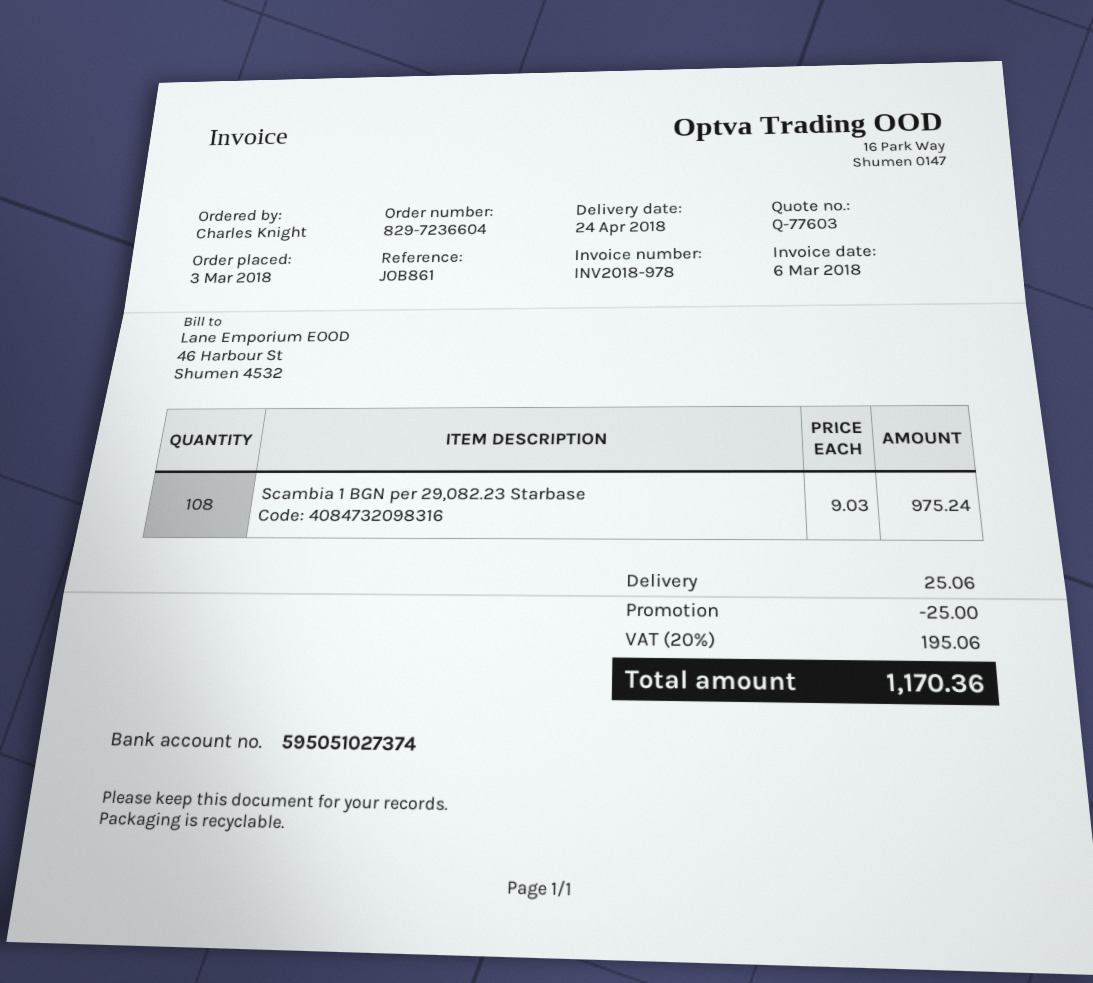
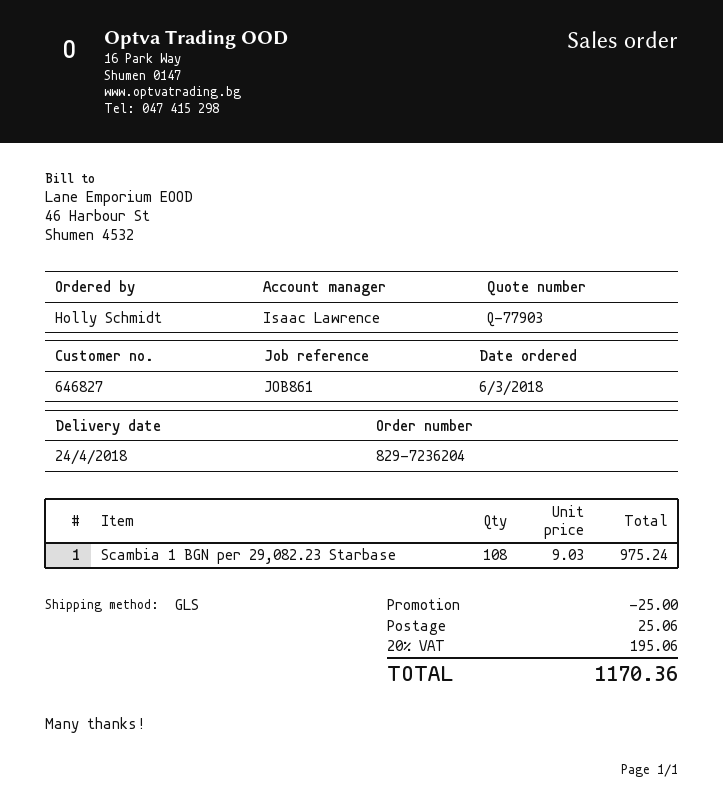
quote number: Q-77603 -> Q-77903
order number: 829-7236604 -> 829-7236204
order date: 2018-03-03 -> 2018-03-06
ordered by: Charles Knight -> Holly Schmidt

